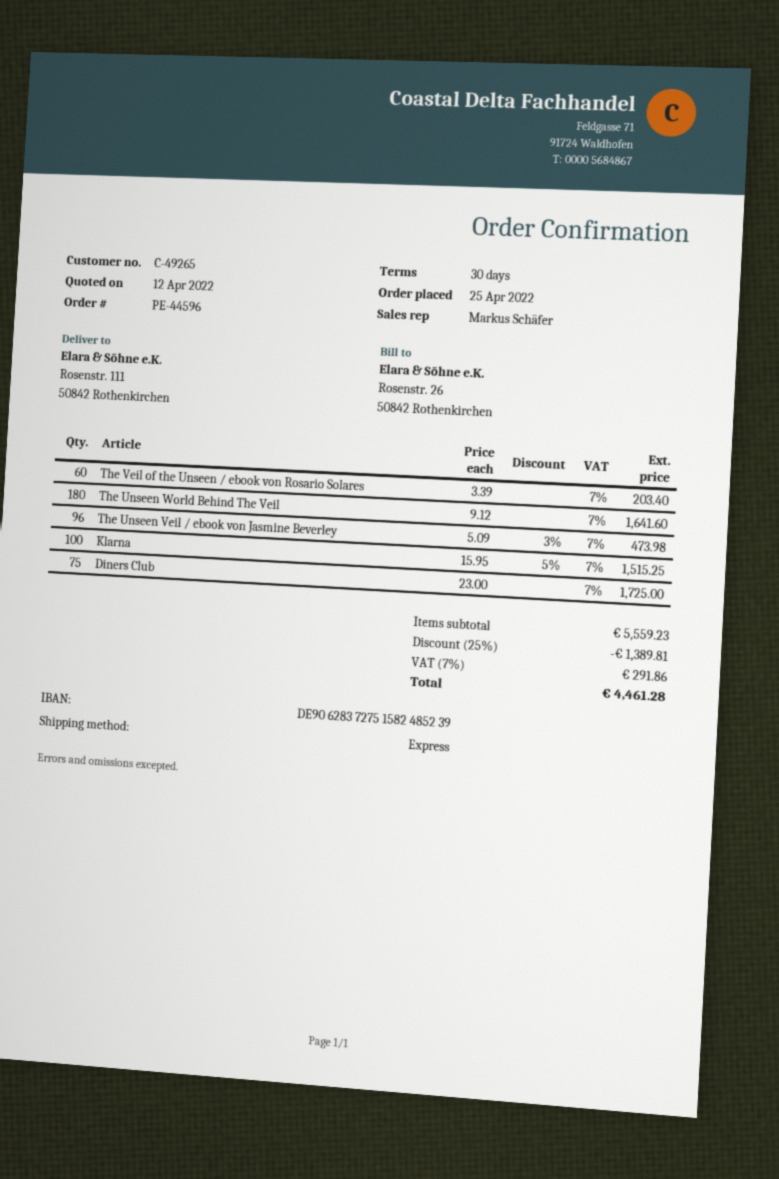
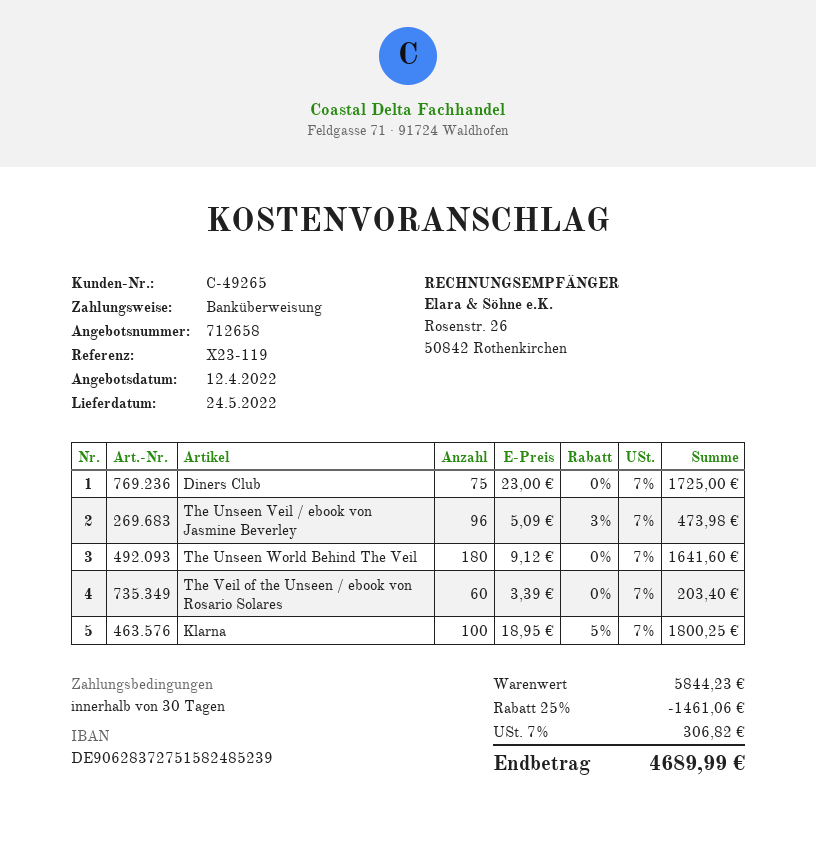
Klarna: 100 x 15.95 - 5% = 1515.25 -> 100 x 18.95 - 5% = 1800.25
subtotal: 5559.23 -> 5844.23
discount: 25% = 1389.81 -> 25% = 1461.06
tax: 7% = 291.86 -> 7% = 306.82
total: 4461.28 -> 4689.99

